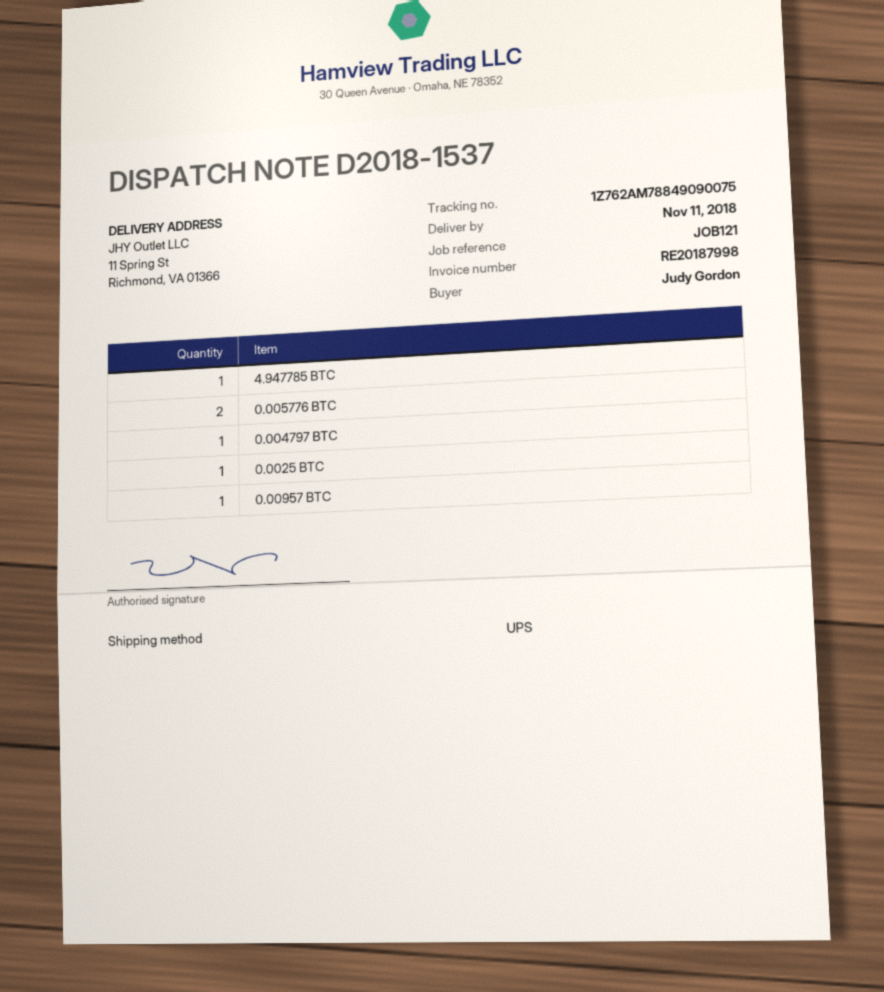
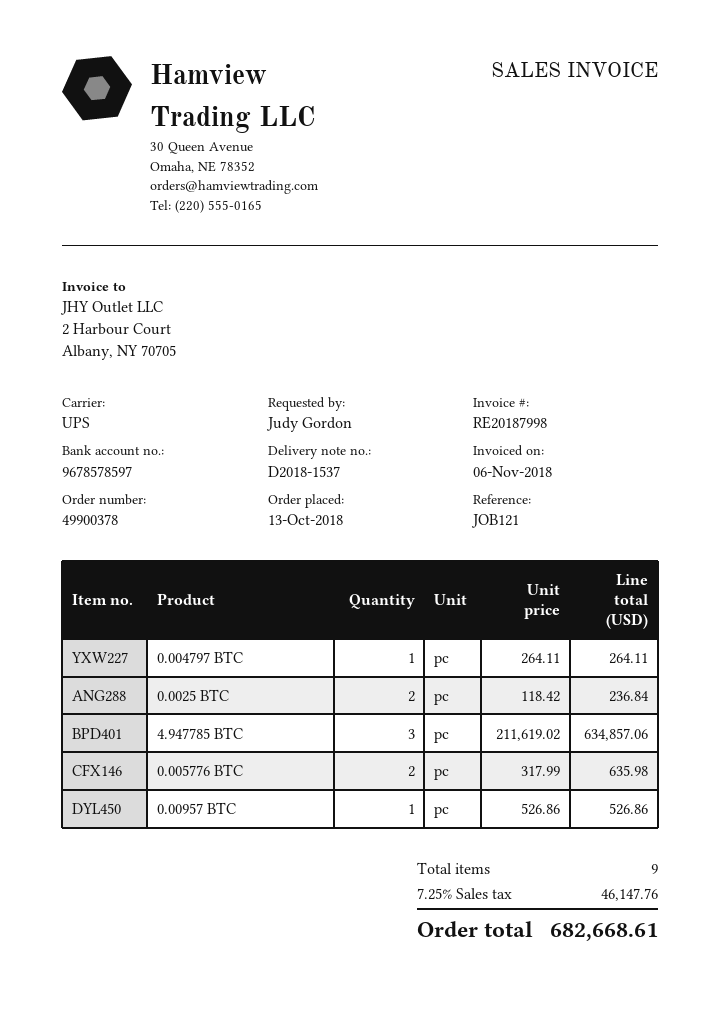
4.947785 BTC: 1 -> 3
0.0025 BTC: 1 -> 2

